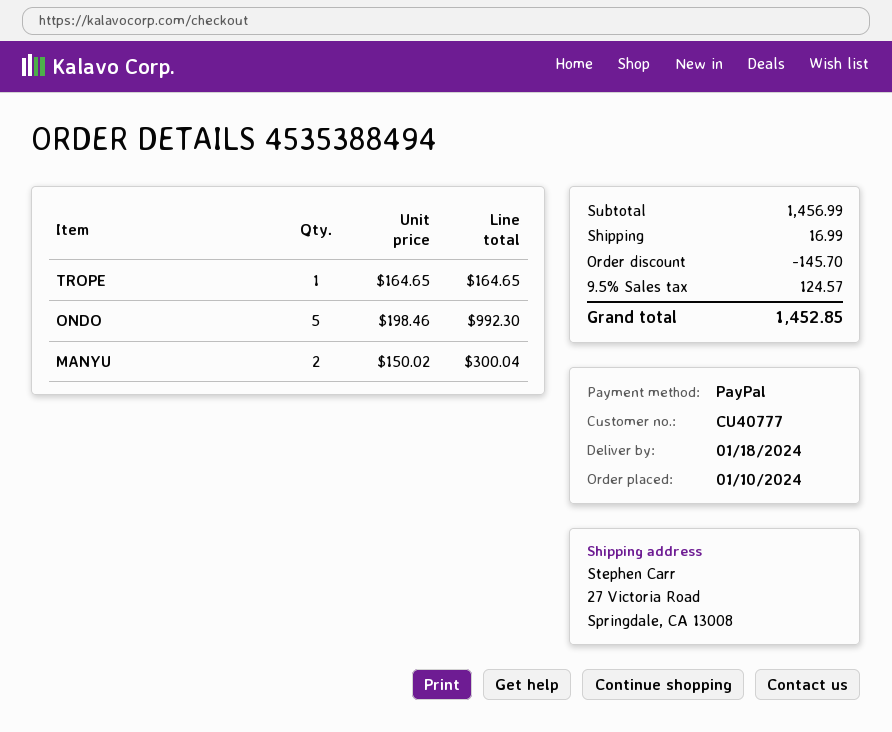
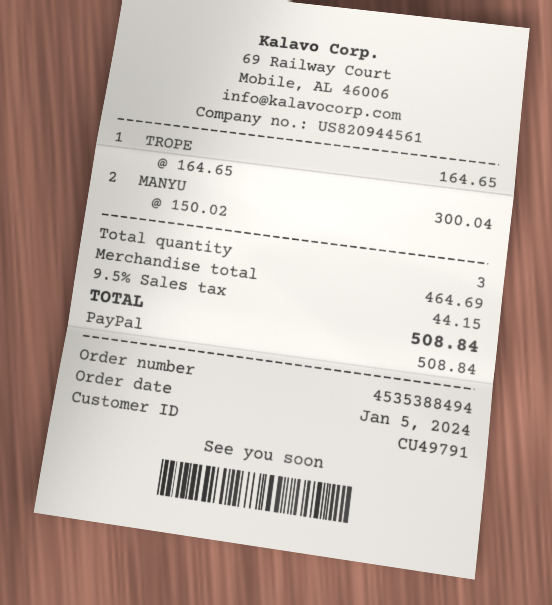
order date: 2024-01-10 -> 2024-01-05
customer number: CU40777 -> CU49791
ONDO: 5 x 198.46 = 992.30 -> none
subtotal: 1456.99 -> 464.69
discount: 145.70 -> none
shipping: 16.99 -> none
tax: 9.5% = 124.57 -> 9.5% = 44.15
total: 1452.85 -> 508.84

